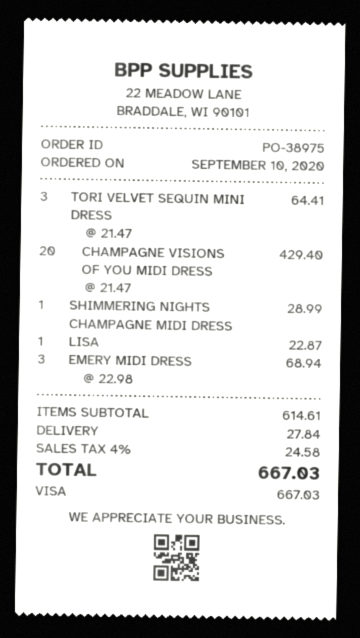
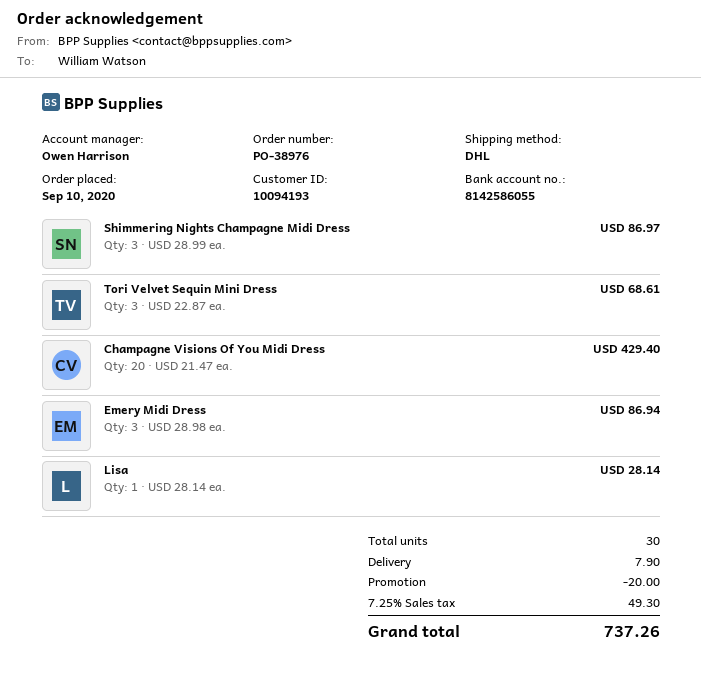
order number: PO-38975 -> PO-38976
TORI VELVET SEQUIN MINI DRESS: 3 x 21.47 = 64.41 -> 3 x 22.87 = 68.61
SHIMMERING NIGHTS CHAMPAGNE MIDI DRESS: 1 x 28.99 = 28.99 -> 3 x 28.99 = 86.97
LISA: 1 x 22.87 = 22.87 -> 1 x 28.14 = 28.14
EMERY MIDI DRESS: 3 x 22.98 = 68.94 -> 3 x 28.98 = 86.94
discount: none -> 20.00
shipping: 27.84 -> 7.90
tax: 4% = 24.58 -> 7.25% = 49.30
total: 667.03 -> 737.26

